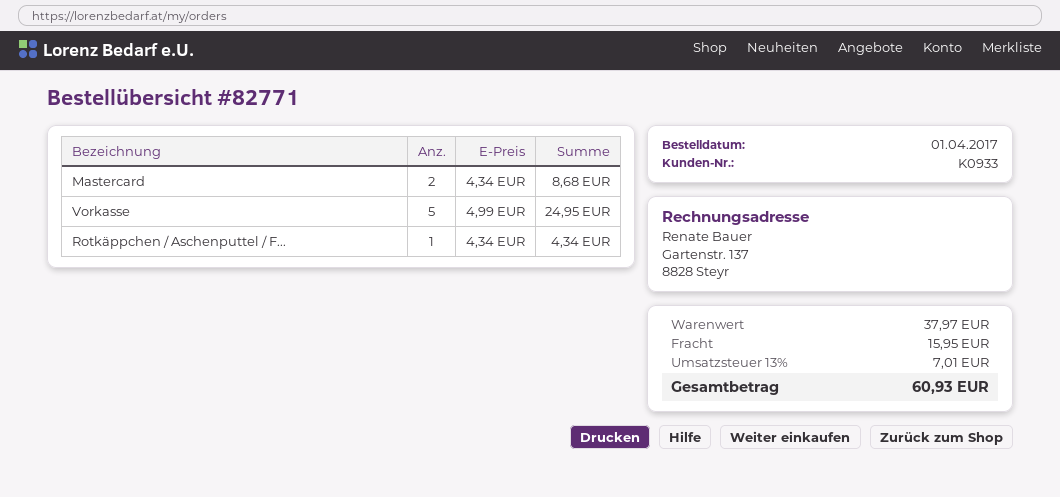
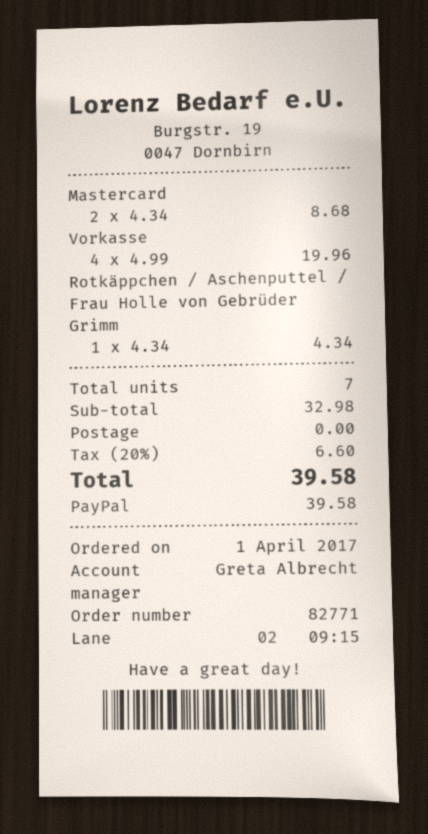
Vorkasse: 5 x 4.99 = 24.95 -> 4 x 4.99 = 19.96
subtotal: 37.97 -> 32.98
shipping: 15.95 -> 0.00
tax: 13% = 7.01 -> 20% = 6.60
total: 60.93 -> 39.58

